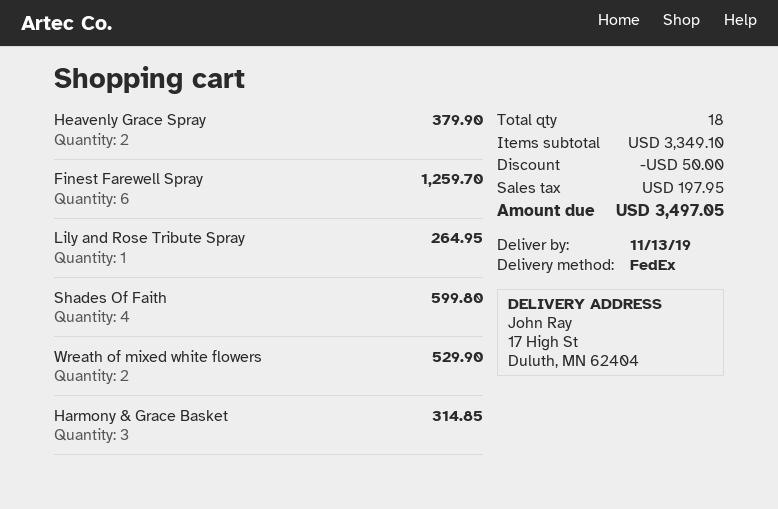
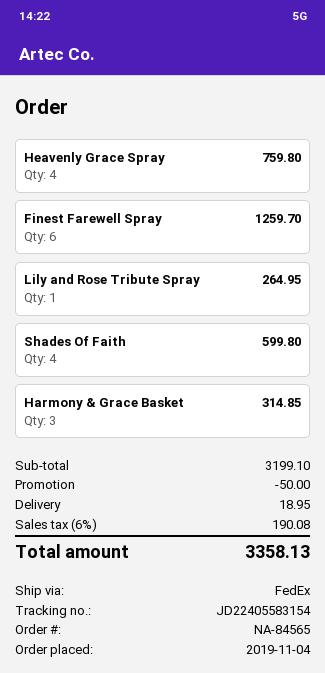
Heavenly Grace Spray: 2 for 379.90 -> 4 for 759.80
Wreath of mixed white flowers: 2 for 529.90 -> none
subtotal: 3349.10 -> 3199.10
shipping: none -> 18.95
tax: 197.95 -> 190.08
total: 3497.05 -> 3358.13

